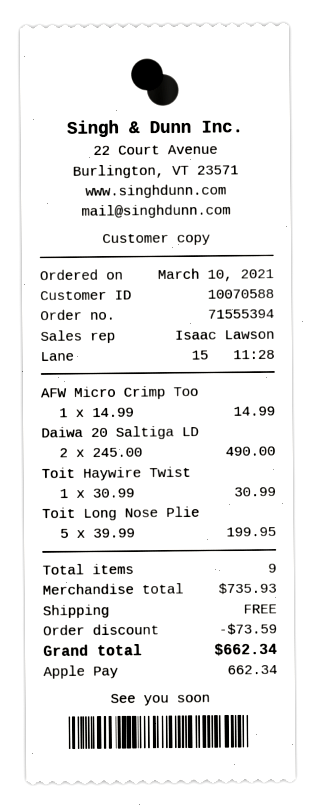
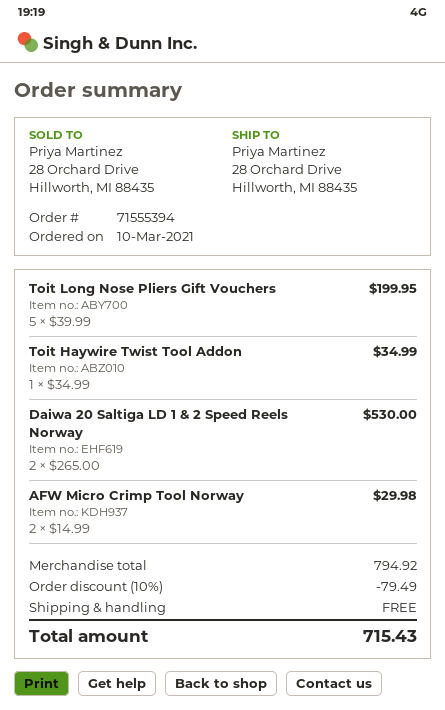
AFW Micro Crimp Too: 1 x 14.99 = 14.99 -> 2 x 14.99 = 29.98
Daiwa 20 Saltiga LD: 2 x 245.00 = 490.00 -> 2 x 265.00 = 530.00
Toit Haywire Twist: 1 x 30.99 = 30.99 -> 1 x 34.99 = 34.99
subtotal: 735.93 -> 794.92
discount: 73.59 -> 79.49
total: 662.34 -> 715.43

